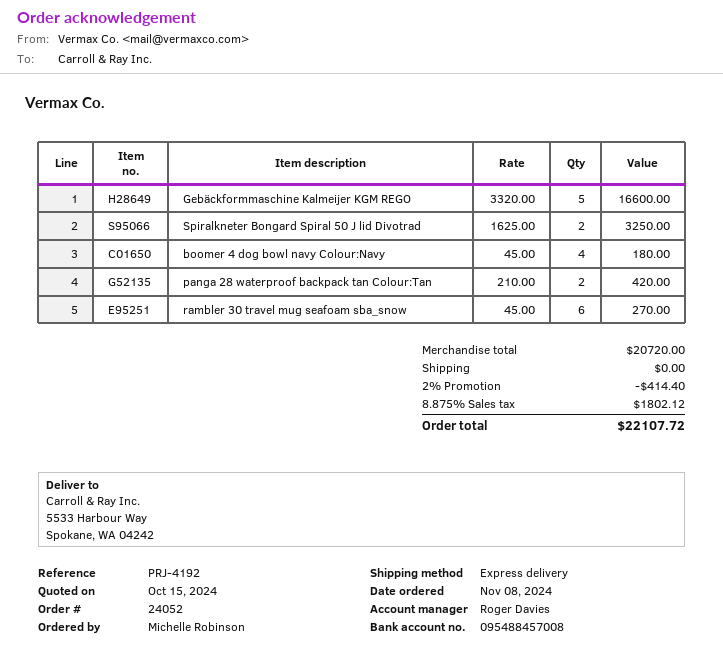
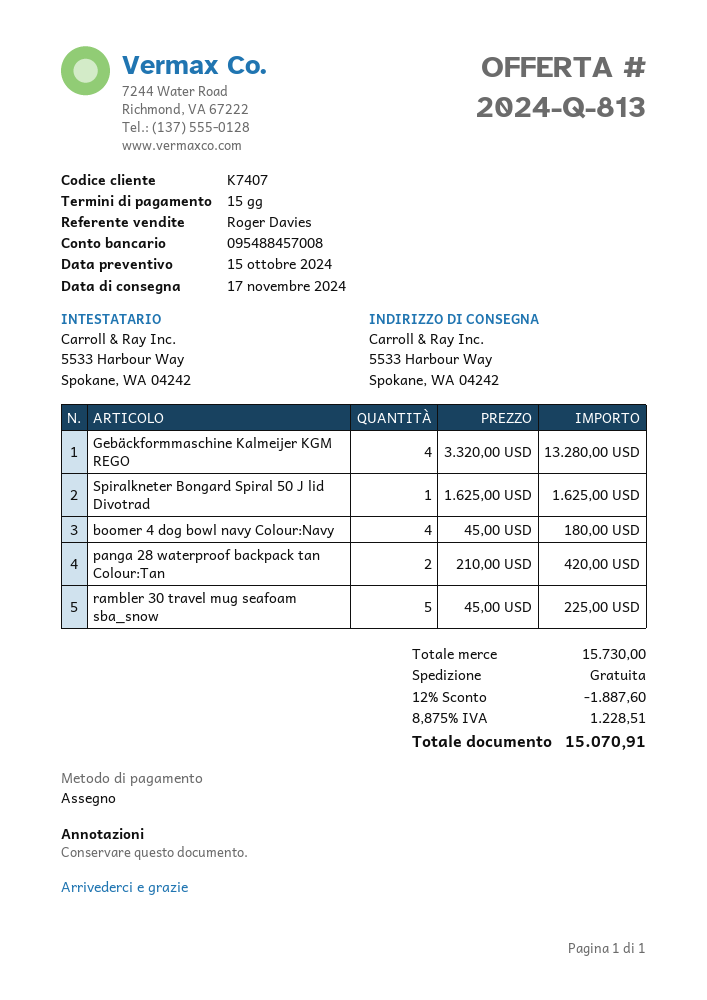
Gebäckformmaschine Kalmeijer KGM REGO: 5 x 3320.00 = 16600.00 -> 4 x 3320.00 = 13280.00
Spiralkneter Bongard Spiral 50 J lid Divotrad: 2 x 1625.00 = 3250.00 -> 1 x 1625.00 = 1625.00
rambler 30 travel mug seafoam sba_snow: 6 x 45.00 = 270.00 -> 5 x 45.00 = 225.00
subtotal: 20720.00 -> 15730.00
discount: 2% = 414.40 -> 12% = 1887.60
tax: 8.875% = 1802.12 -> 8.875% = 1228.51
total: 22107.72 -> 15070.91

